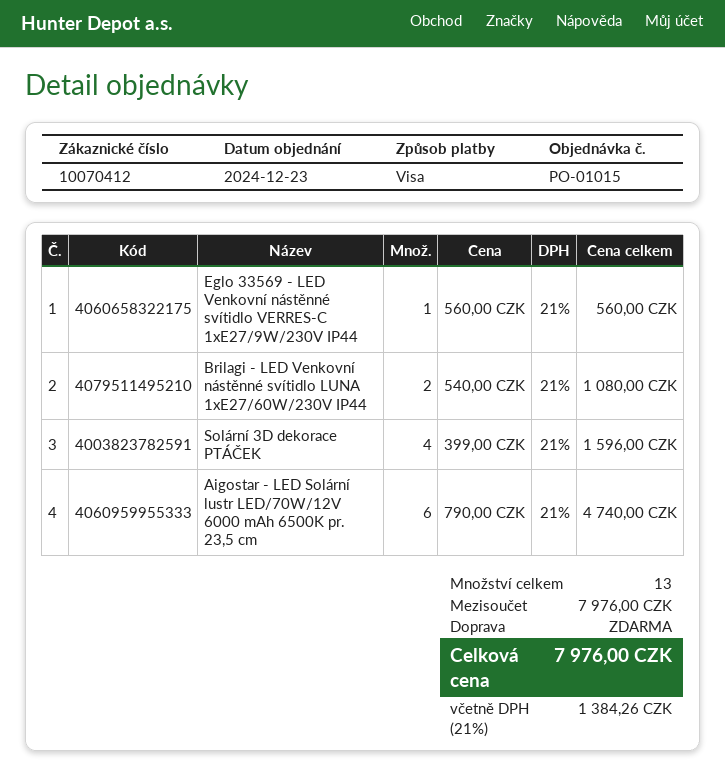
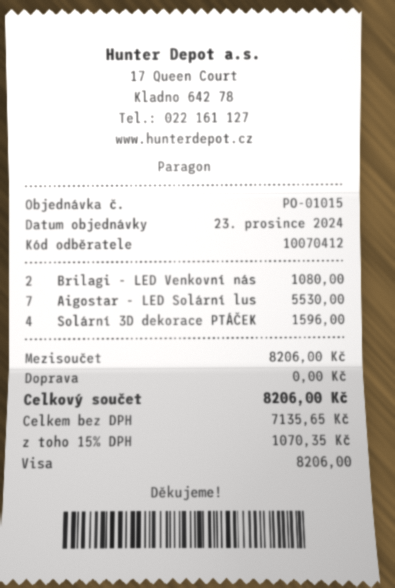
Eglo 33569 - LED Venkovní nástěnné svítidlo VERRES-C 1xE27/9W/230V IP44: 1 for 560.00 -> none
Aigostar - LED Solární lustr LED/70W/12V 6000 mAh 6500K pr. 23,5 cm: 6 for 4740.00 -> 7 for 5530.00
subtotal: 7976.00 -> 8206.00
tax: 21% = 1384.26 -> 15% = 1070.35
total: 7976.00 -> 8206.00

